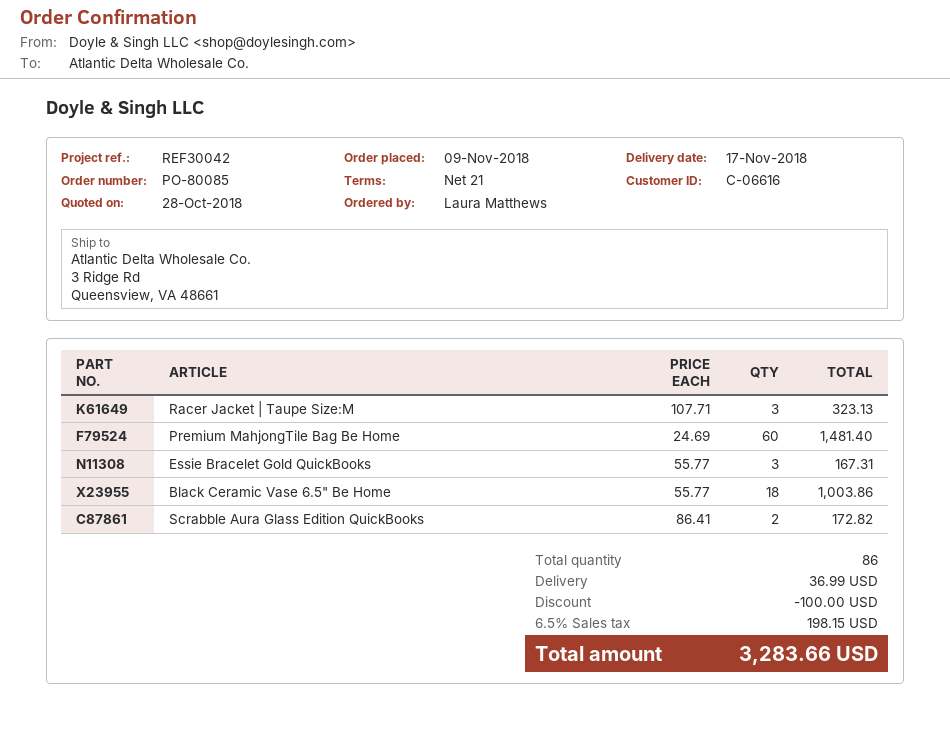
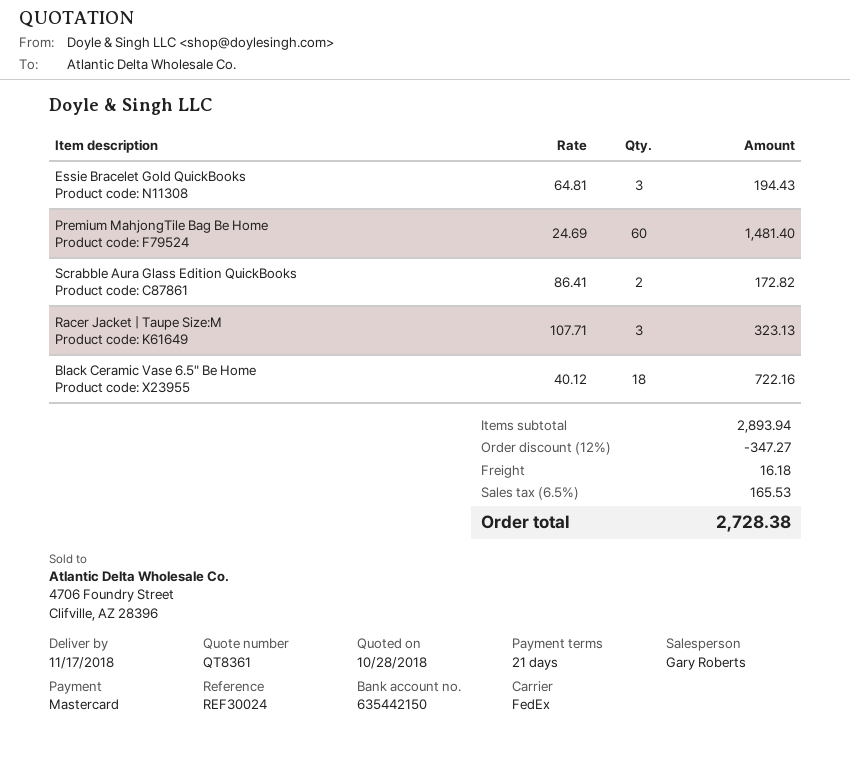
reference: REF30042 -> REF30024
Essie Bracelet Gold QuickBooks: 3 x 55.77 = 167.31 -> 3 x 64.81 = 194.43
Black Ceramic Vase 6.5" Be Home: 18 x 55.77 = 1003.86 -> 18 x 40.12 = 722.16
discount: 100.00 -> 347.27
shipping: 36.99 -> 16.18
tax: 6.5% = 198.15 -> 6.5% = 165.53
total: 3283.66 -> 2728.38

